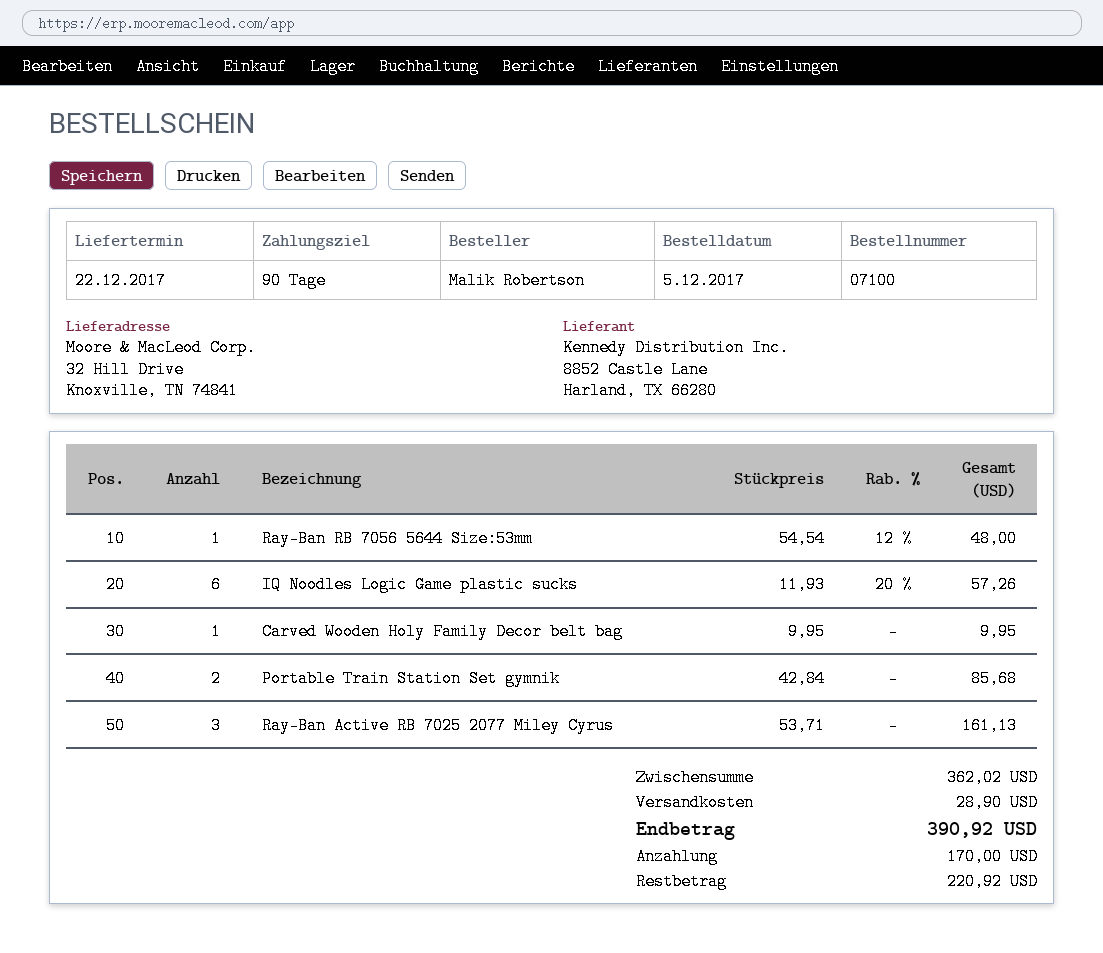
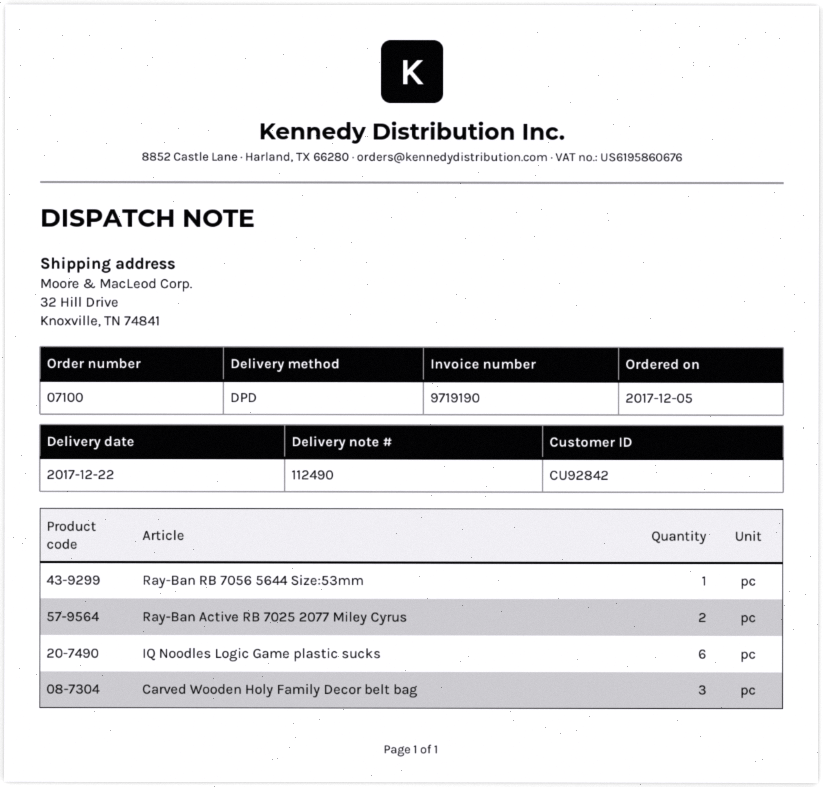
Carved Wooden Holy Family Decor belt bag: 1 -> 3
Portable Train Station Set gymnik: 2 -> none
Ray-Ban Active RB 7025 2077 Miley Cyrus: 3 -> 2

